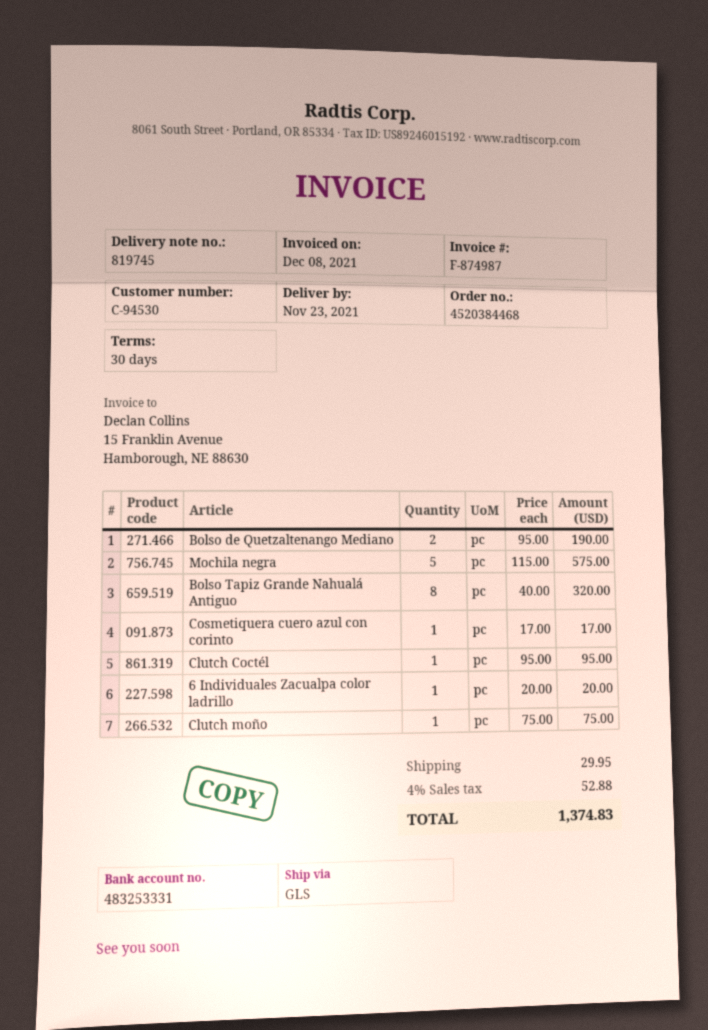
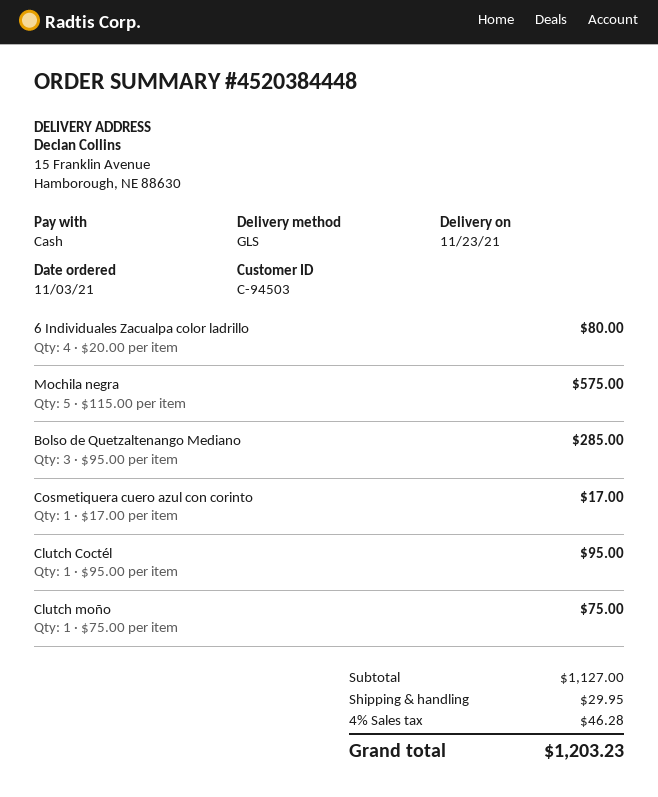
order number: 4520384468 -> 4520384448
customer number: C-94530 -> C-94503
Bolso de Quetzaltenango Mediano: 2 x 95.00 = 190.00 -> 3 x 95.00 = 285.00
Bolso Tapiz Grande Nahualá Antiguo: 8 x 40.00 = 320.00 -> none
6 Individuales Zacualpa color ladrillo: 1 x 20.00 = 20.00 -> 4 x 20.00 = 80.00
tax: 4% = 52.88 -> 4% = 46.28
total: 1374.83 -> 1203.23

